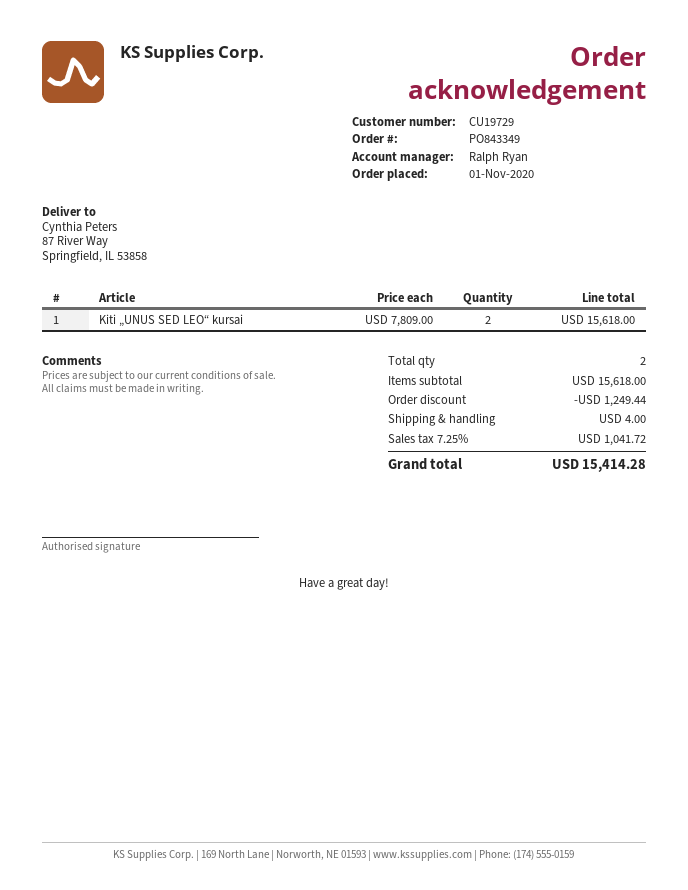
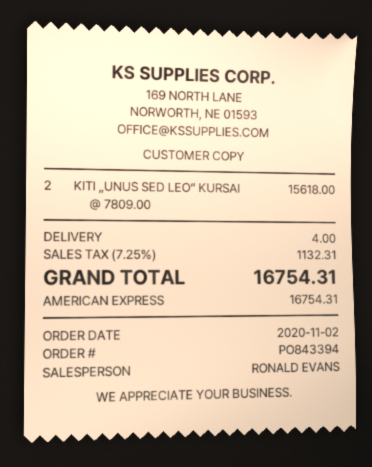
order number: PO843349 -> PO843394
order date: 2020-11-01 -> 2020-11-02
sales rep: Ralph Ryan -> RONALD EVANS
discount: 1249.44 -> none
tax: 7.25% = 1041.72 -> 7.25% = 1132.31
total: 15414.28 -> 16754.31

